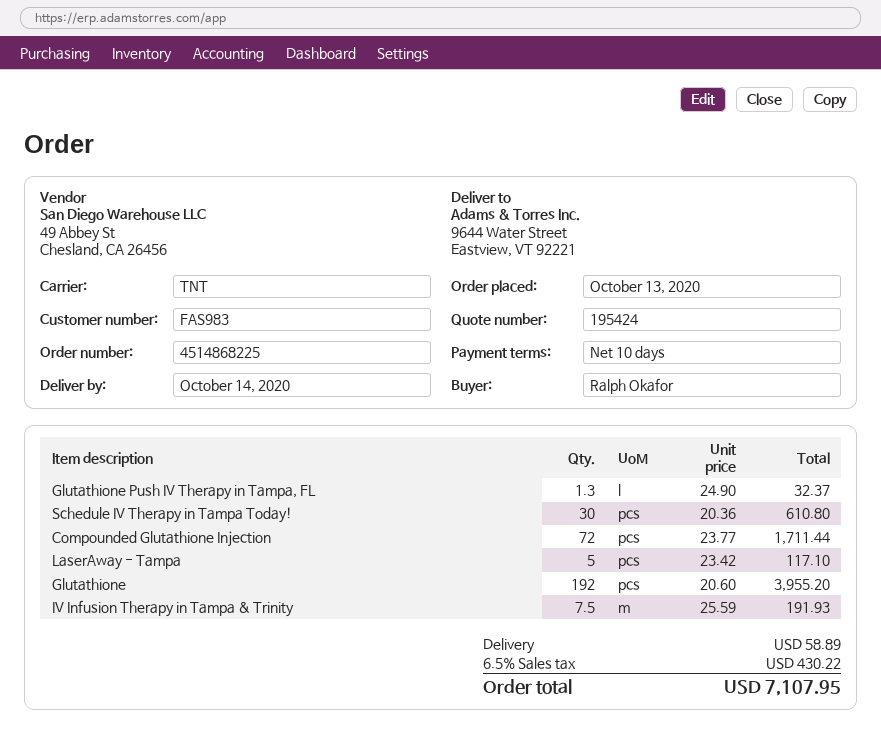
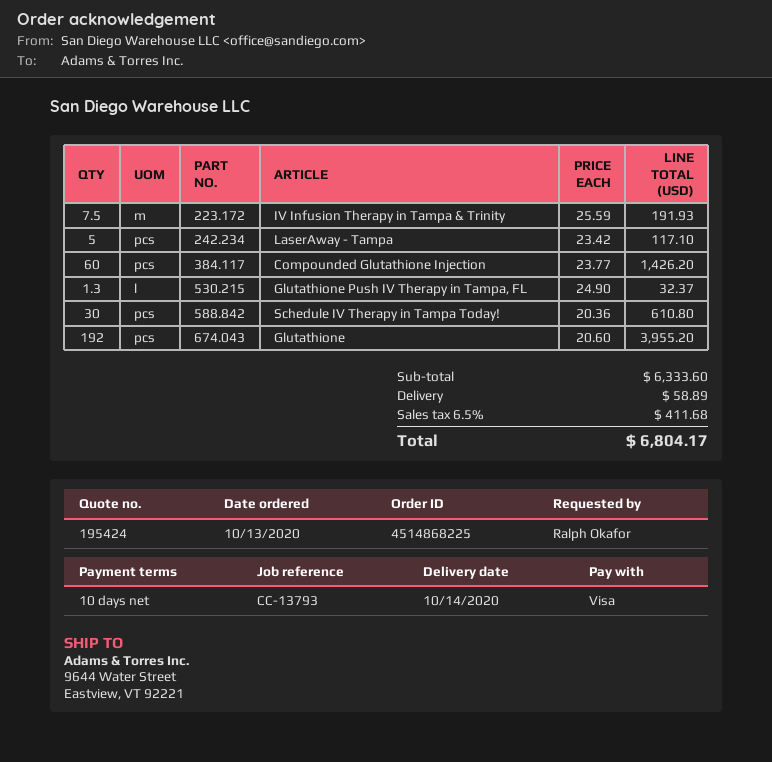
Compounded Glutathione Injection: 72 x 23.77 = 1711.44 -> 60 x 23.77 = 1426.20
tax: 6.5% = 430.22 -> 6.5% = 411.68
total: 7107.95 -> 6804.17

